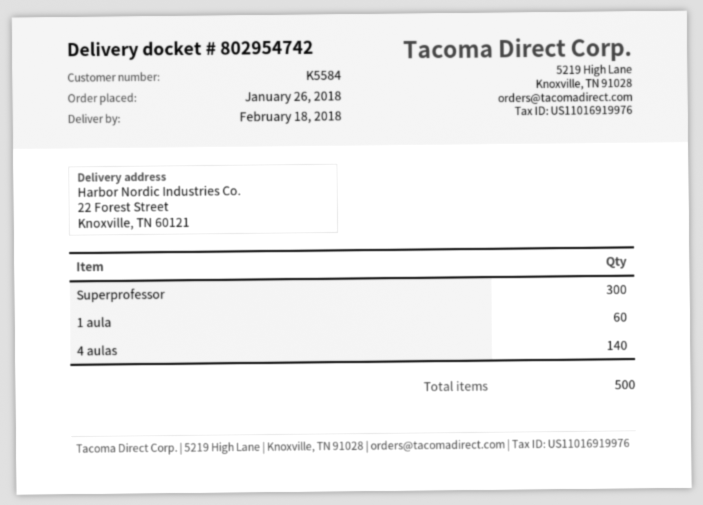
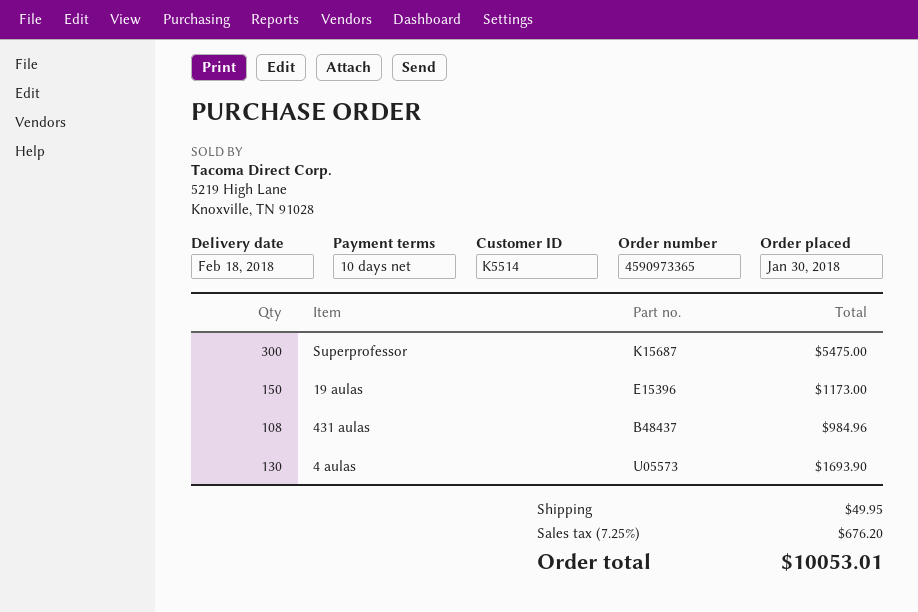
order date: 2018-01-26 -> 2018-01-30
customer number: K5584 -> K5514
1 aula: 60 -> none
4 aulas: 140 -> 130
19 aulas: none -> 150
431 aulas: none -> 108

